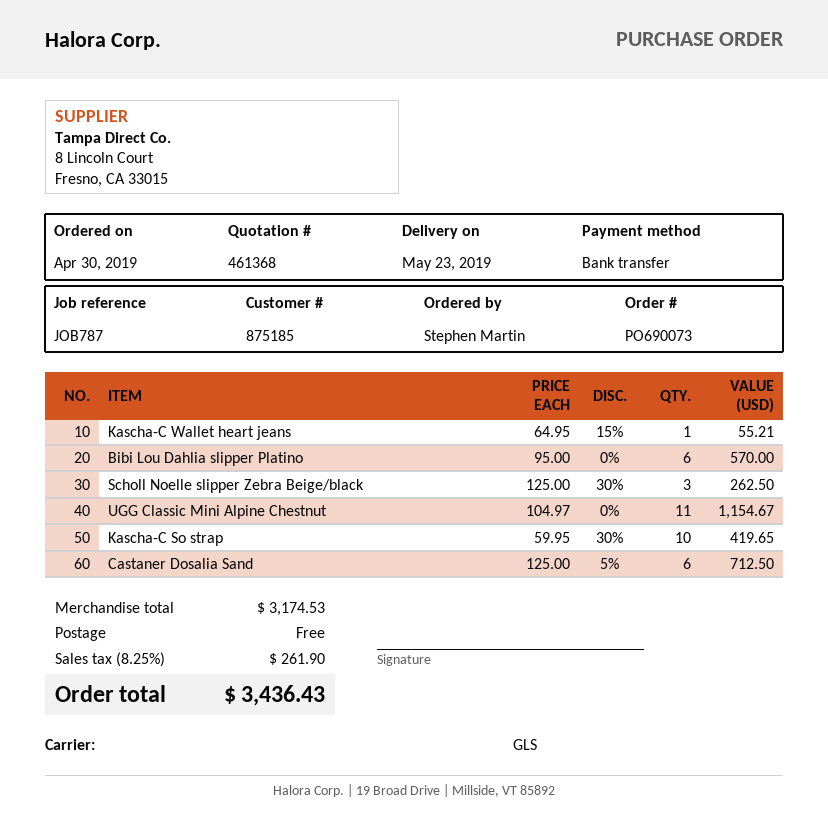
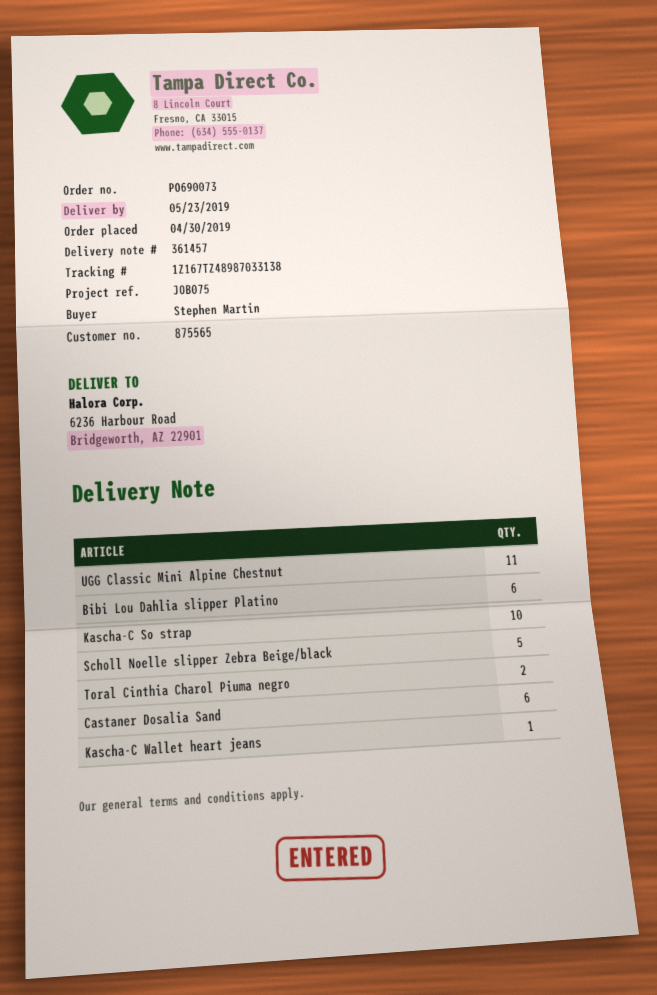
customer number: 875185 -> 875565
reference: JOB787 -> JOB075
Scholl Noelle slipper Zebra Beige/black: 3 -> 5
Toral Cinthia Charol Piuma negro: none -> 2

